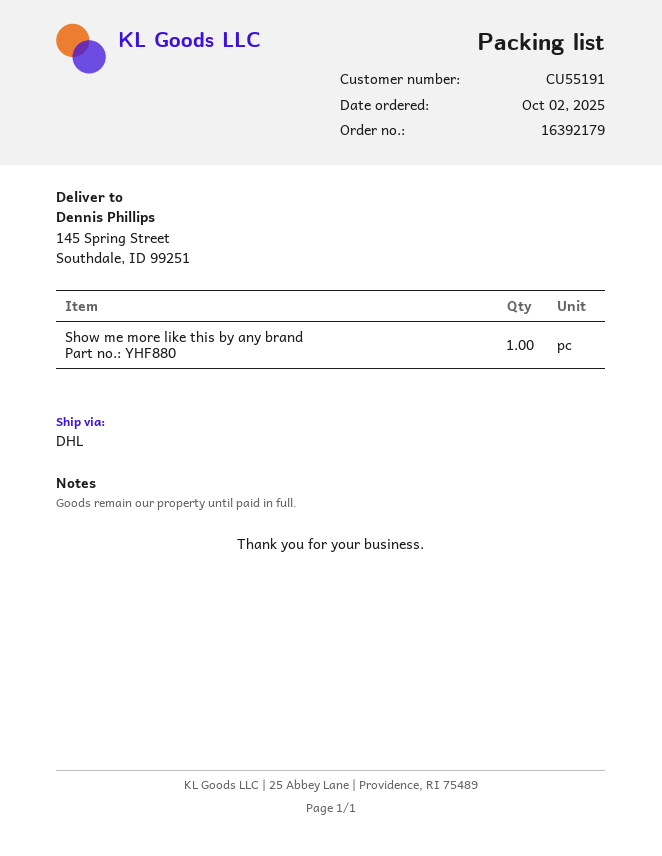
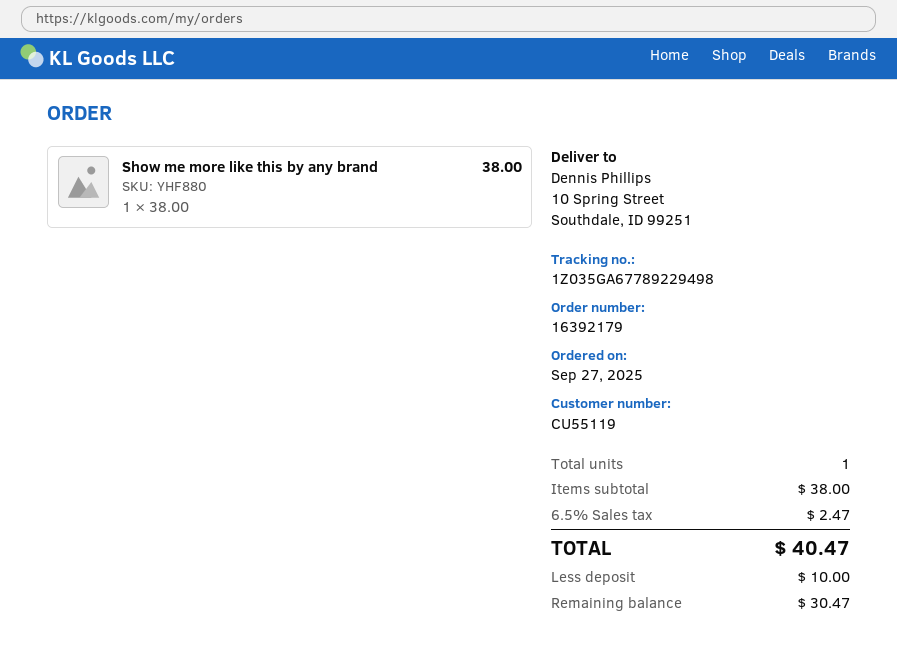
order date: 2025-10-02 -> 2025-09-27
customer number: CU55191 -> CU55119
ship to: 145 Spring Street, Southdale, ID 99251 -> 10 Spring Street, Southdale, ID 99251

